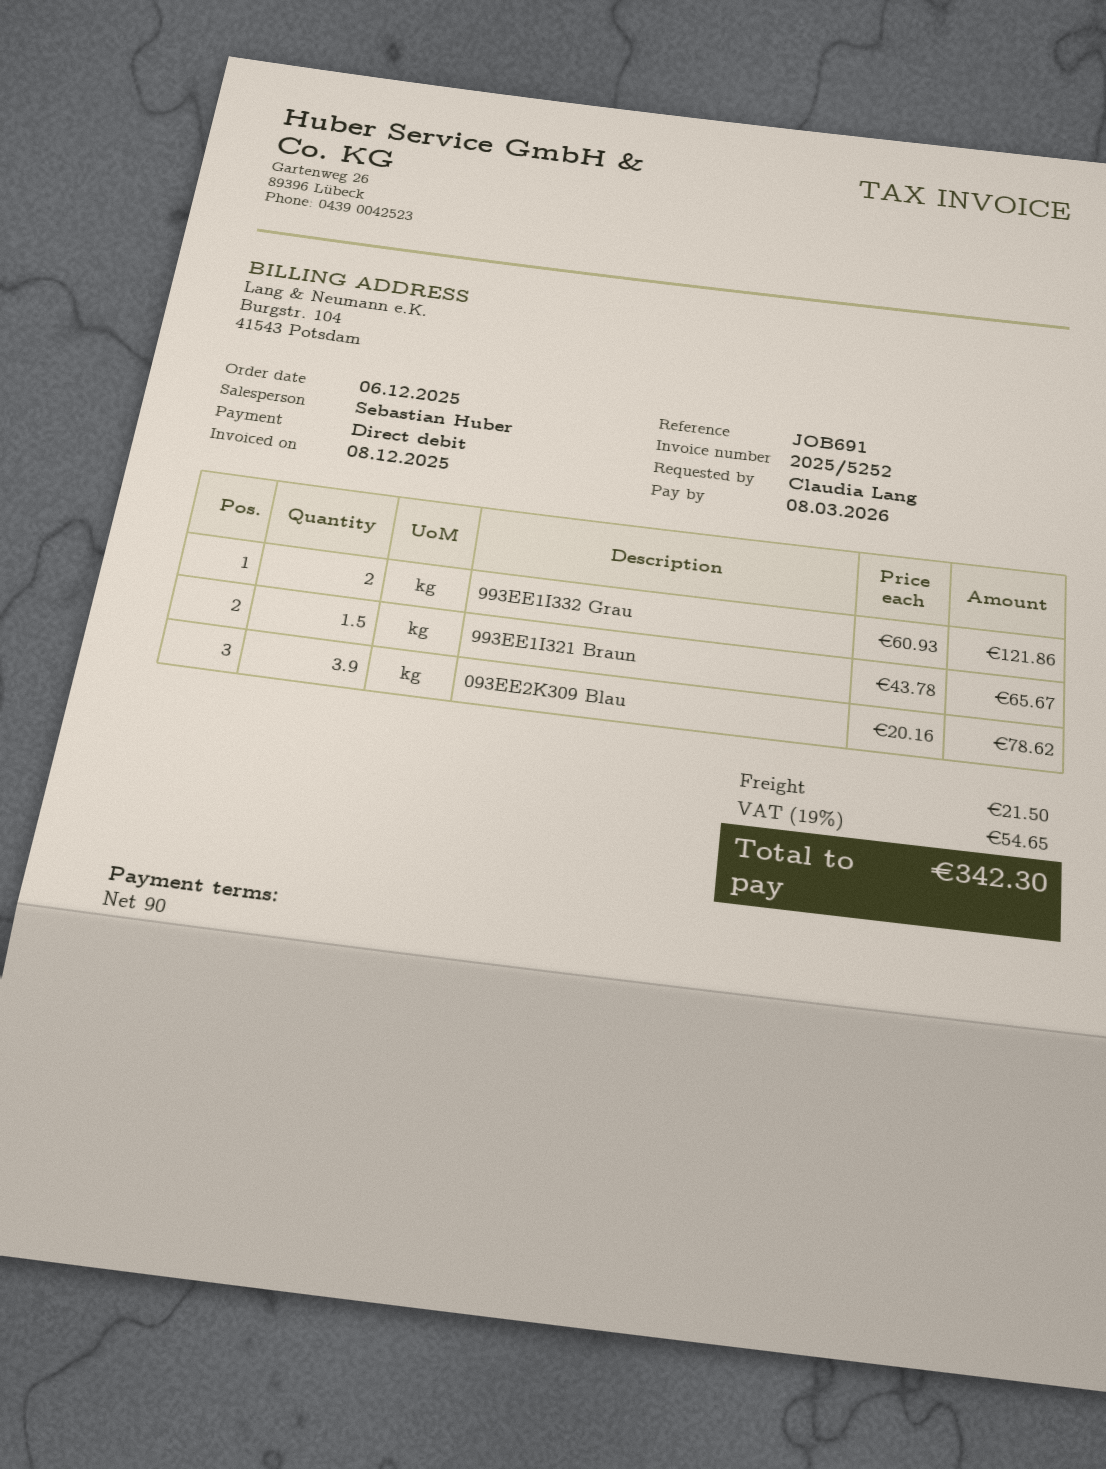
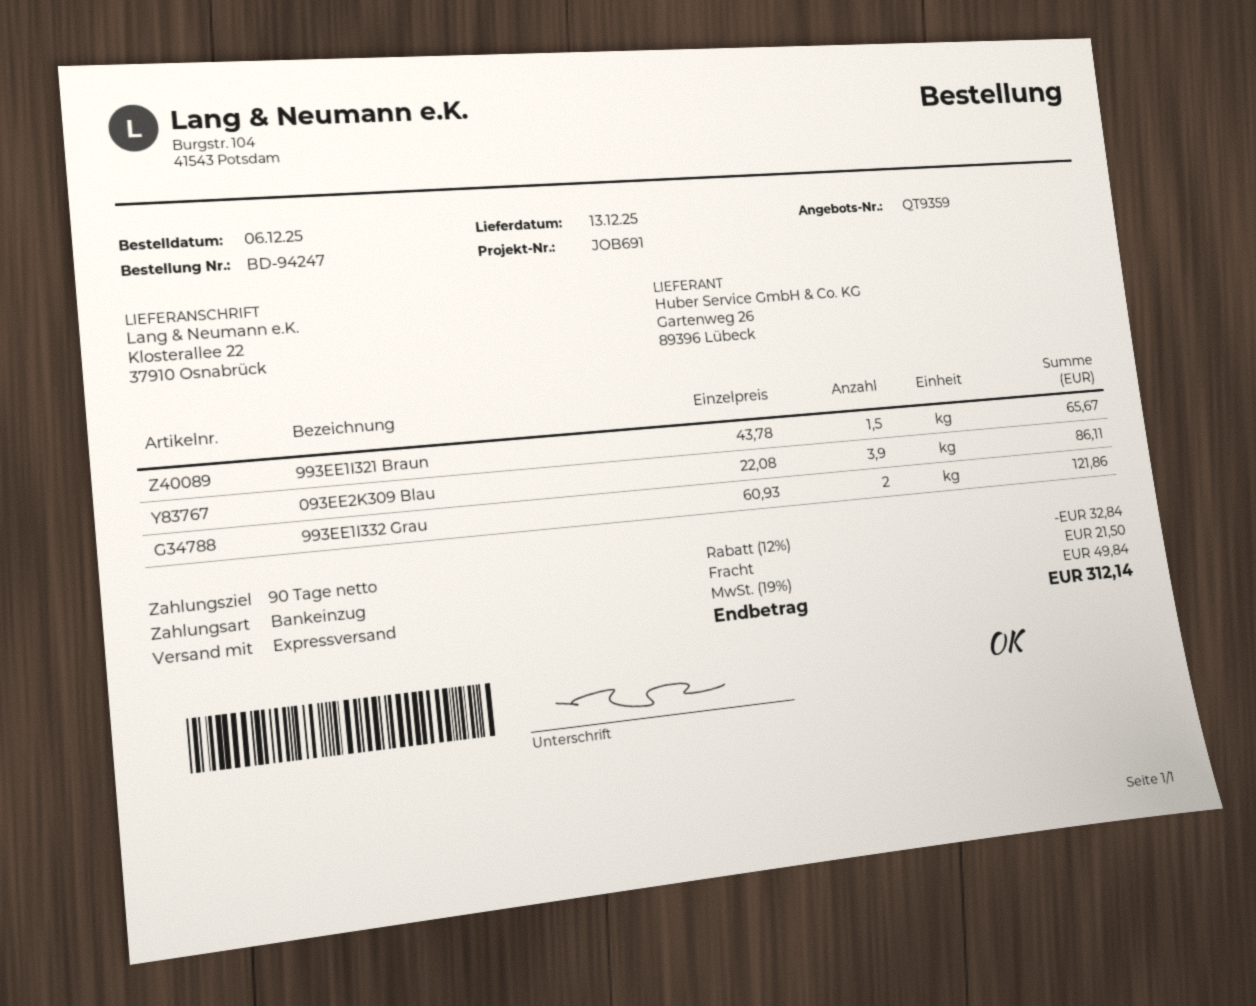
093EE2K309 Blau: 3.9 x 20.16 = 78.62 -> 3.9 x 22.08 = 86.11
discount: none -> 12% = 32.84
tax: 19% = 54.65 -> 19% = 49.84
total: 342.30 -> 312.14

